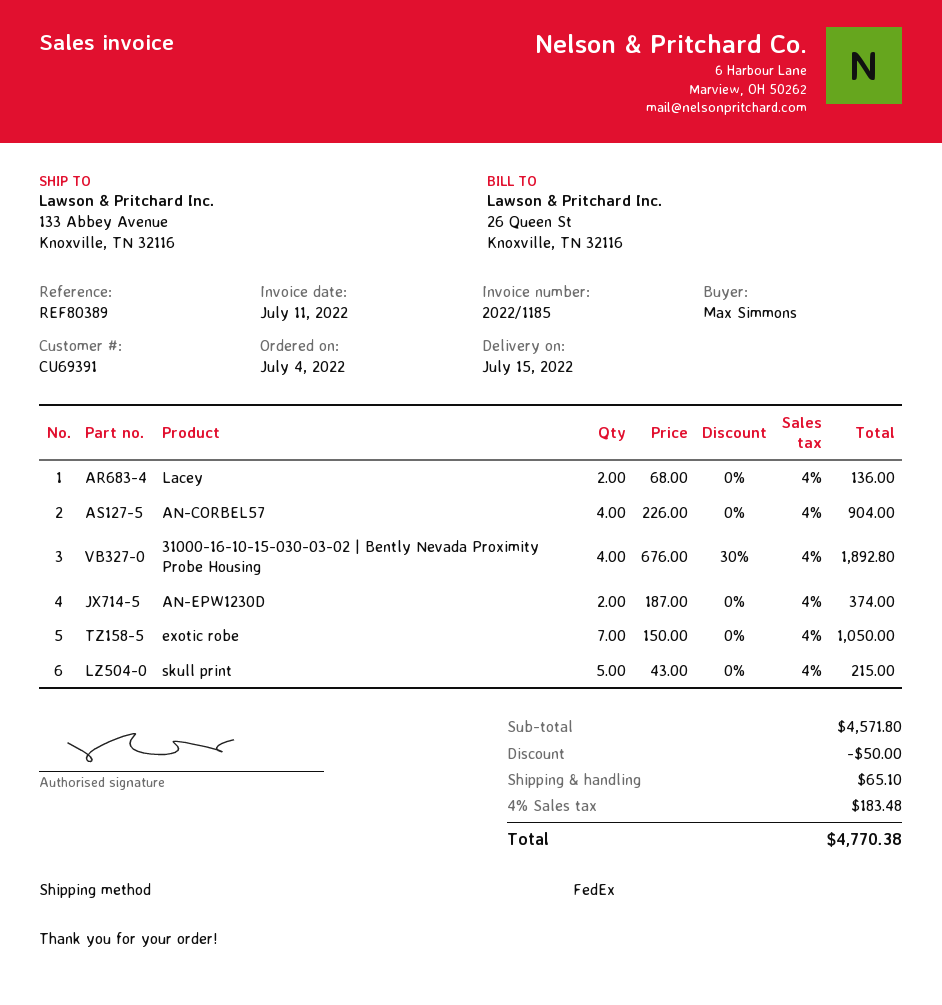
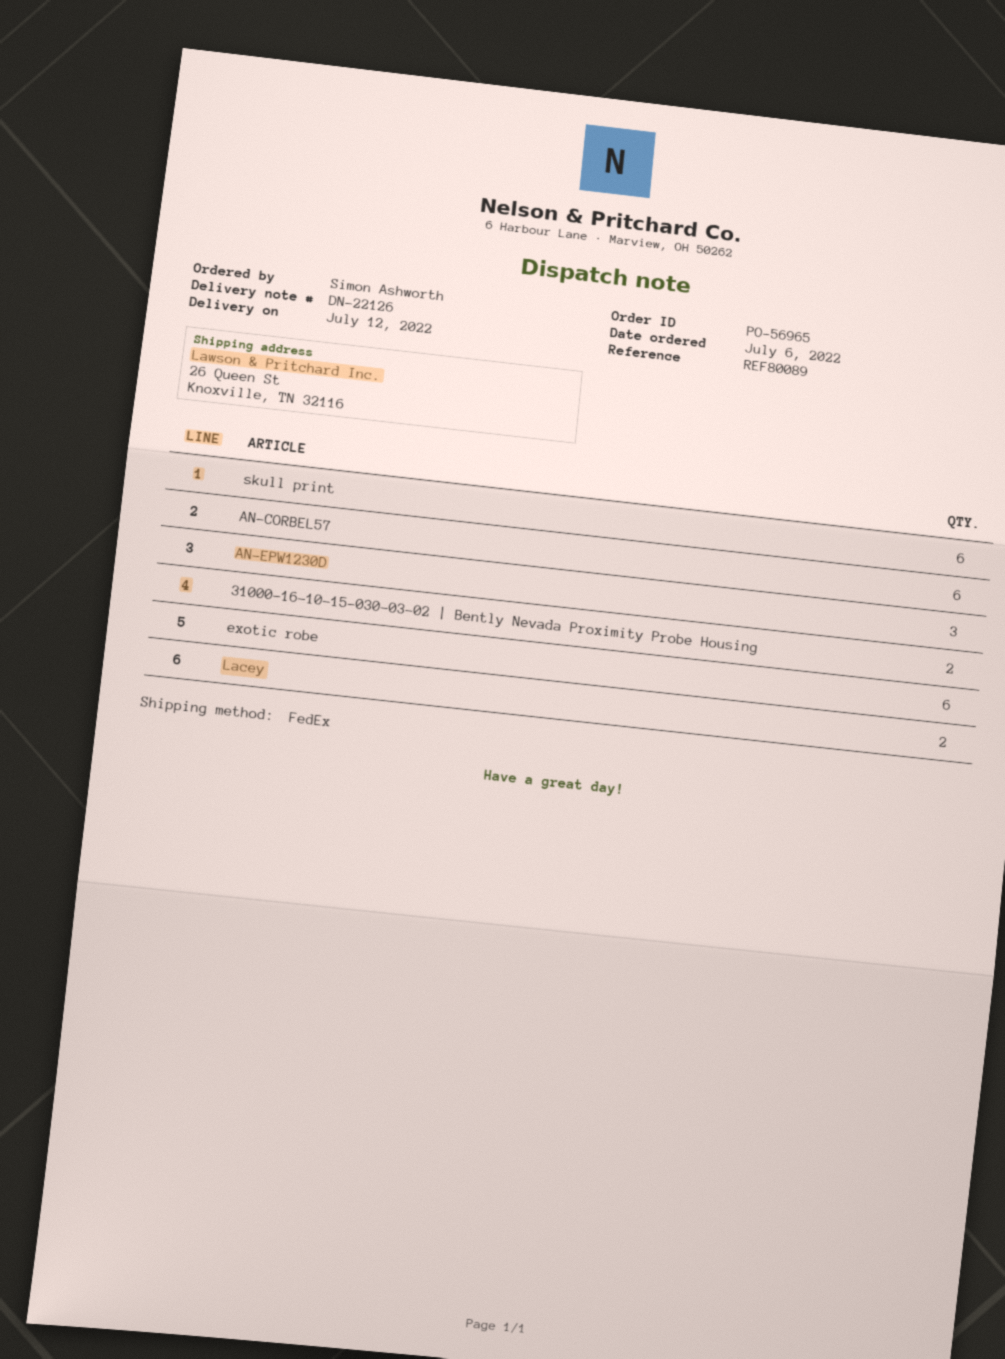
order date: 2022-07-04 -> 2022-07-06
delivery date: 2022-07-15 -> 2022-07-12
reference: REF80389 -> REF80089
ordered by: Max Simmons -> Simon Ashworth
ship to: 133 Abbey Avenue, Knoxville, TN 32116 -> 26 Queen St, Knoxville, TN 32116
AN-CORBEL57: 4 -> 6
31000-16-10-15-030-03-02 | Bently Nevada Proximity Probe Housing: 4 -> 2
AN-EPW1230D: 2 -> 3
exotic robe: 7 -> 6
skull print: 5 -> 6

